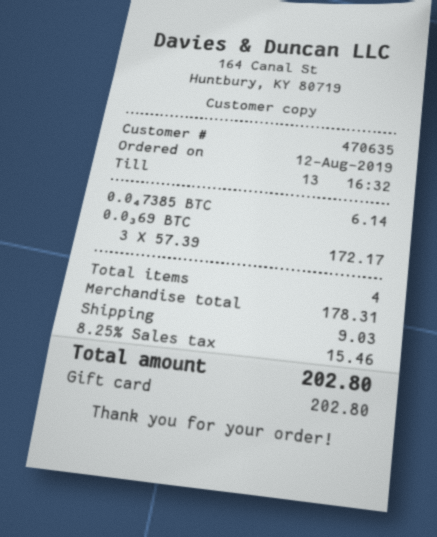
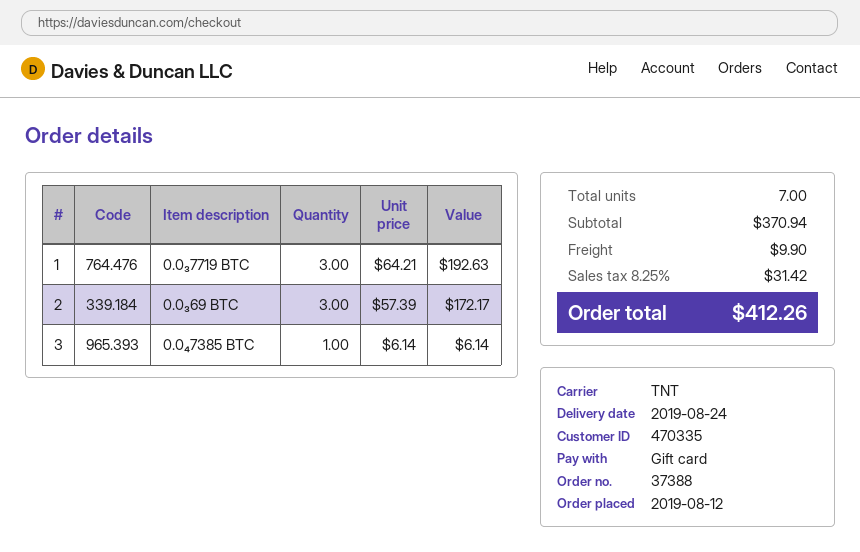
customer number: 470635 -> 470335
0.0₃7719 BTC: none -> 3 x 64.21 = 192.63
total quantity: 4 -> 7
subtotal: 178.31 -> 370.94
shipping: 9.03 -> 9.90
tax: 8.25% = 15.46 -> 8.25% = 31.42
total: 202.80 -> 412.26

